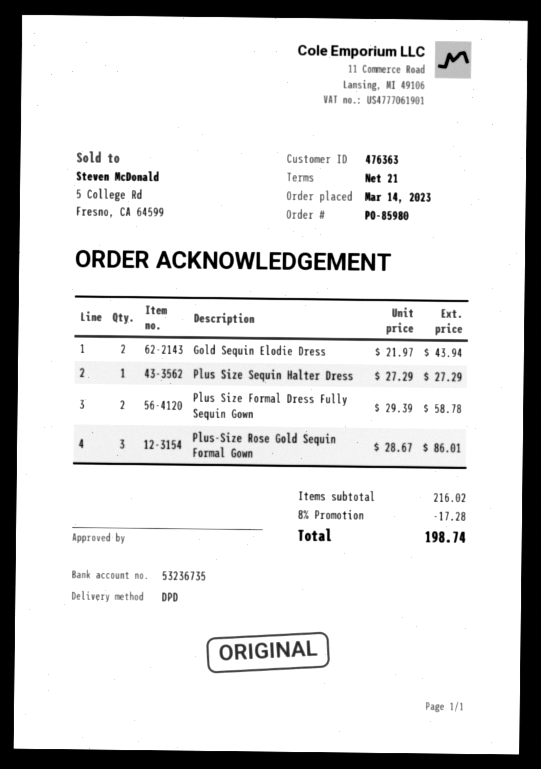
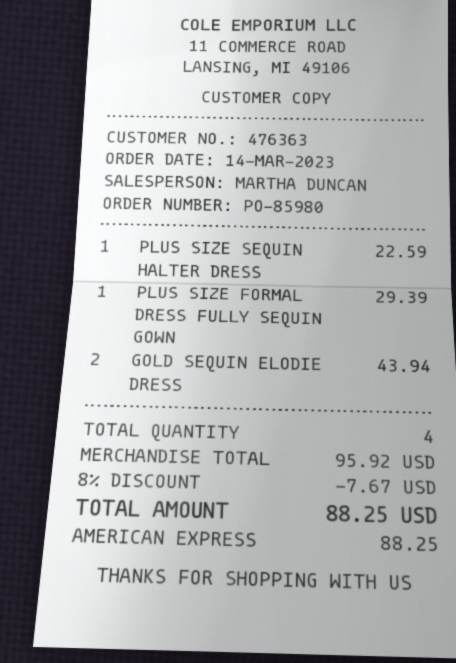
Plus Size Sequin Halter Dress: 1 for 27.29 -> 1 for 22.59
Plus Size Formal Dress Fully Sequin Gown: 2 for 58.78 -> 1 for 29.39
Plus-Size Rose Gold Sequin Formal Gown: 3 for 86.01 -> none
subtotal: 216.02 -> 95.92
discount: 8% = 17.28 -> 8% = 7.67
total: 198.74 -> 88.25

